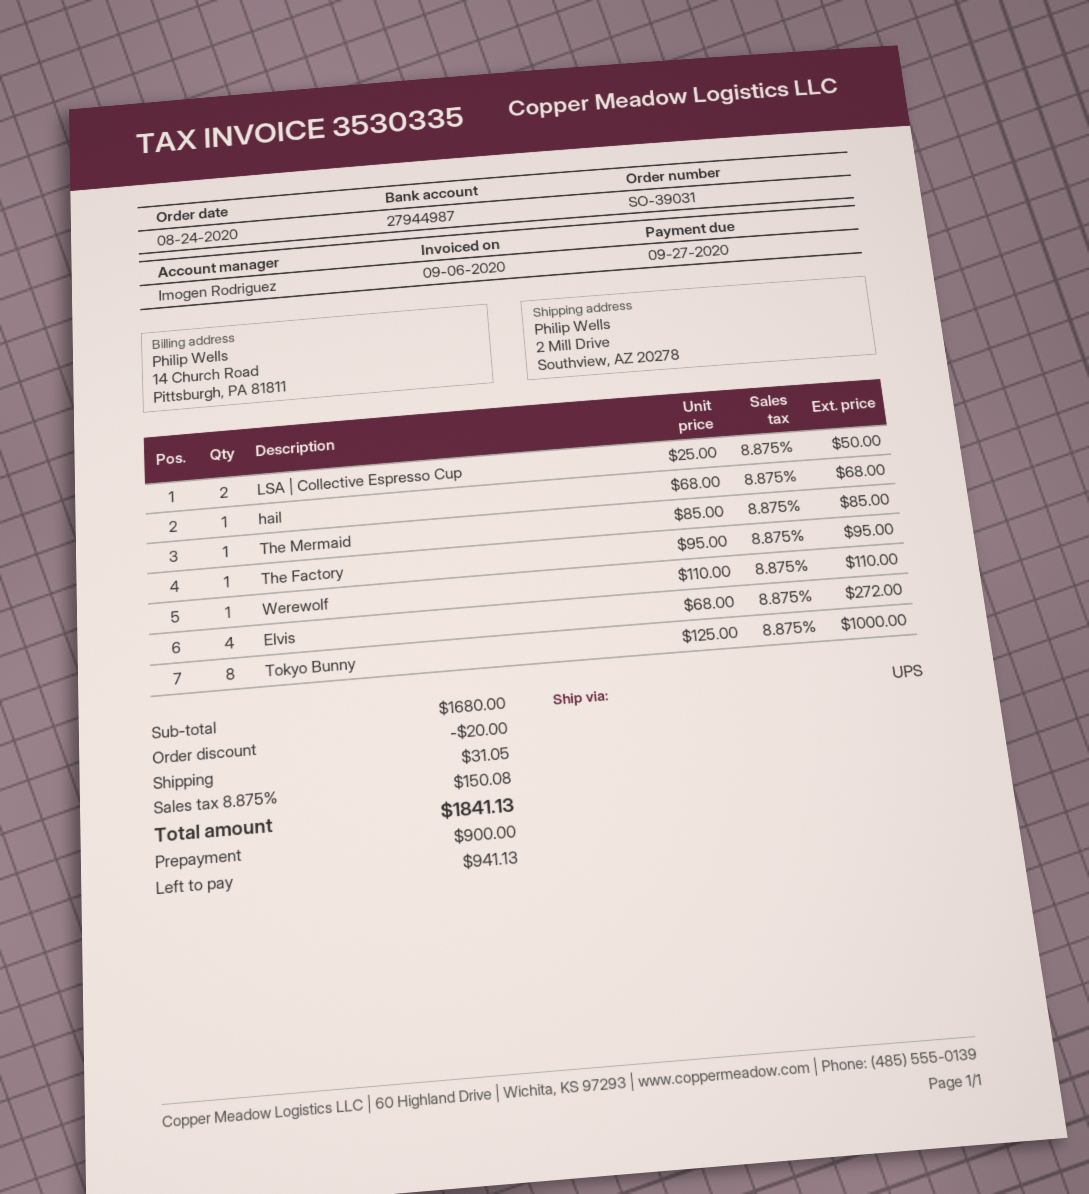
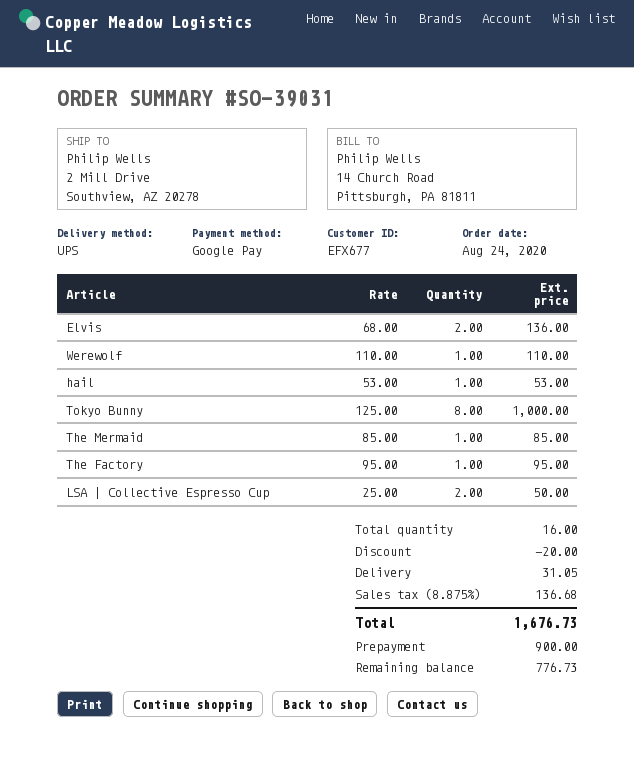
hail: 1 x 68.00 = 68.00 -> 1 x 53.00 = 53.00
Elvis: 4 x 68.00 = 272.00 -> 2 x 68.00 = 136.00
tax: 8.875% = 150.08 -> 8.875% = 136.68
total: 1841.13 -> 1676.73
balance: 941.13 -> 776.73

